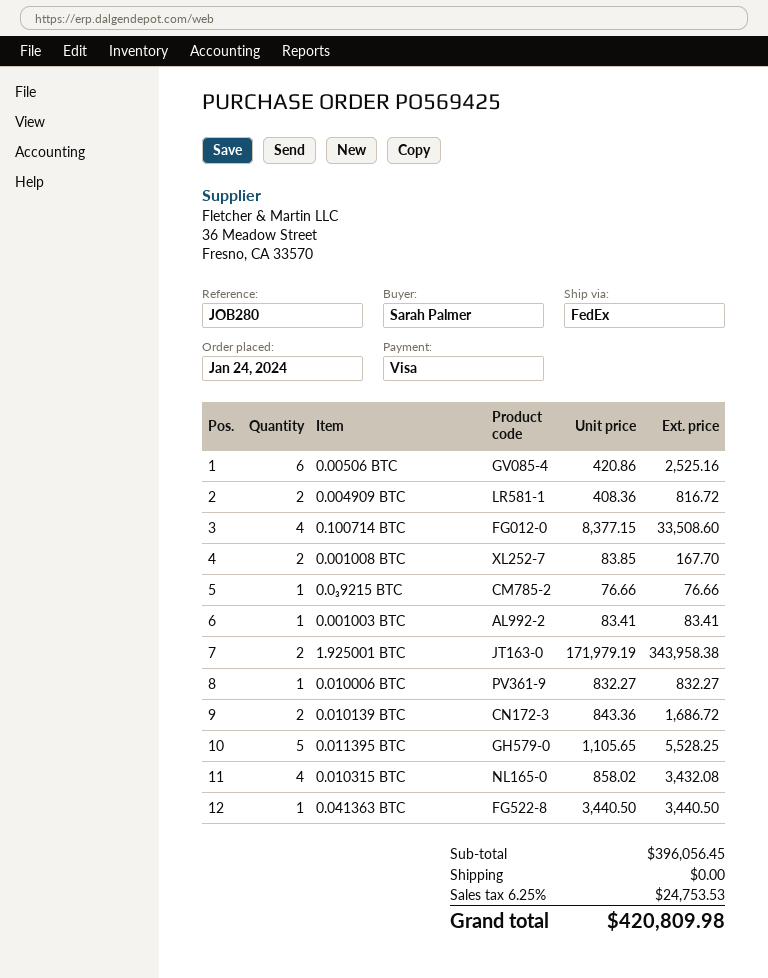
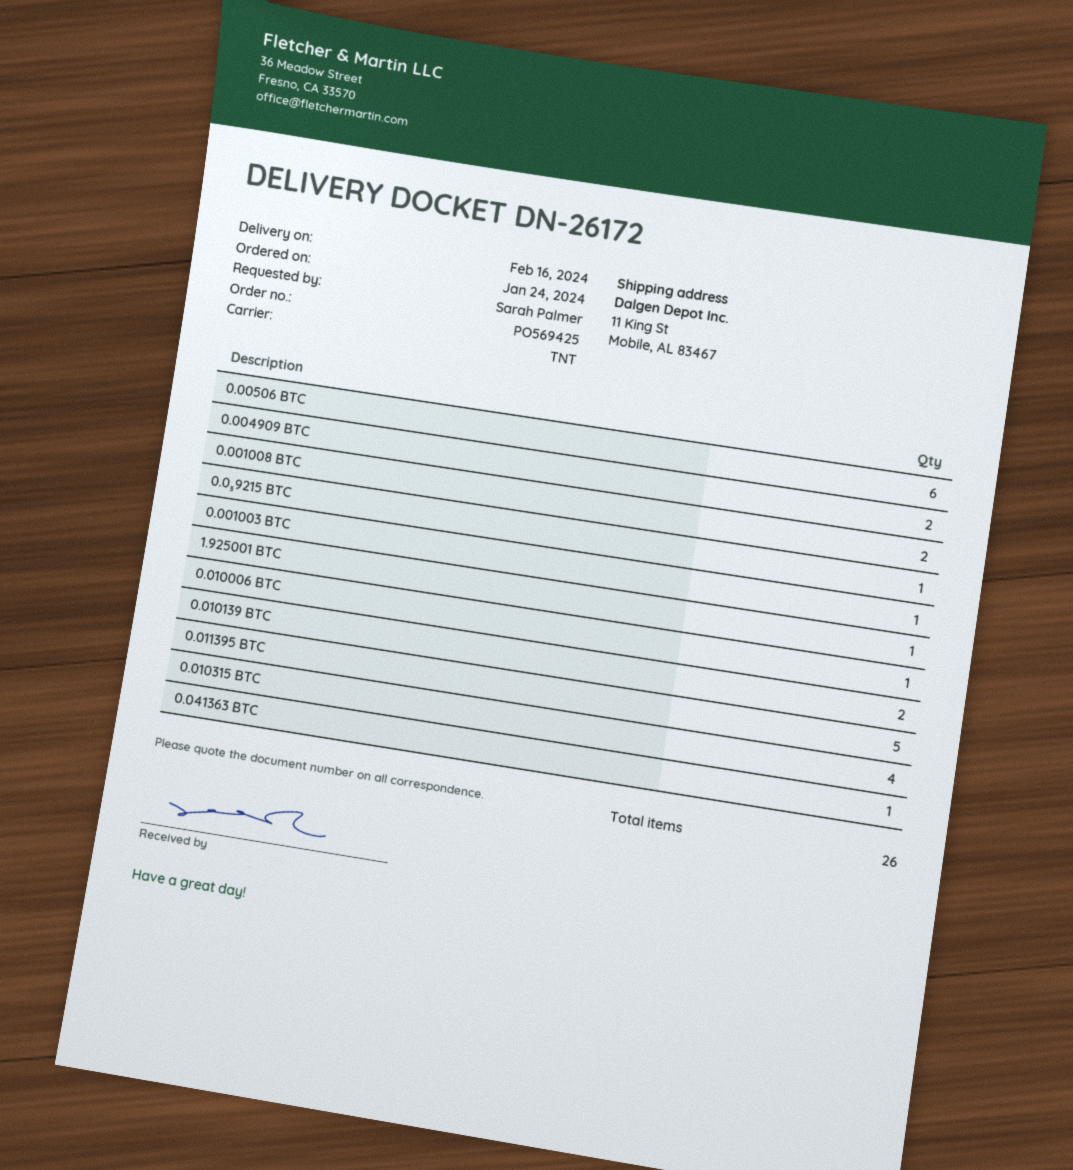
shipping method: FedEx -> TNT
0.100714 BTC: 4 -> none
1.925001 BTC: 2 -> 1

